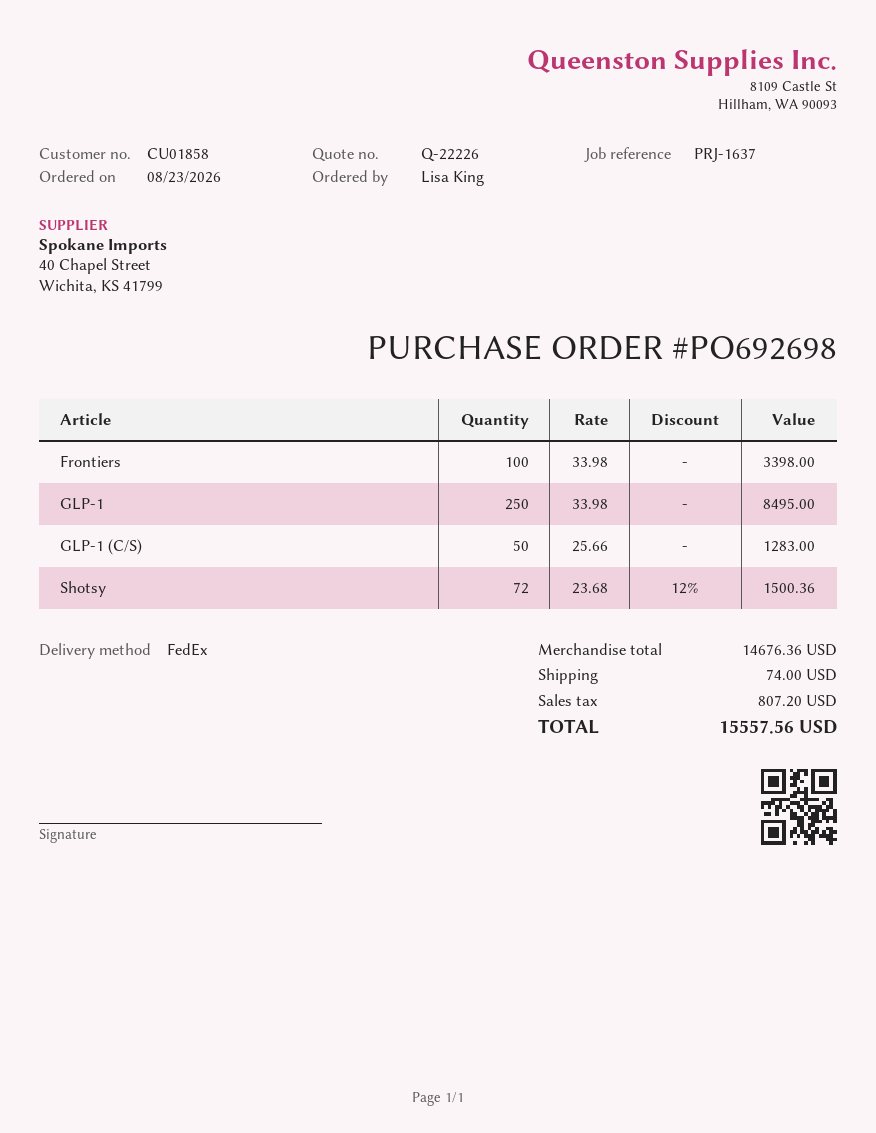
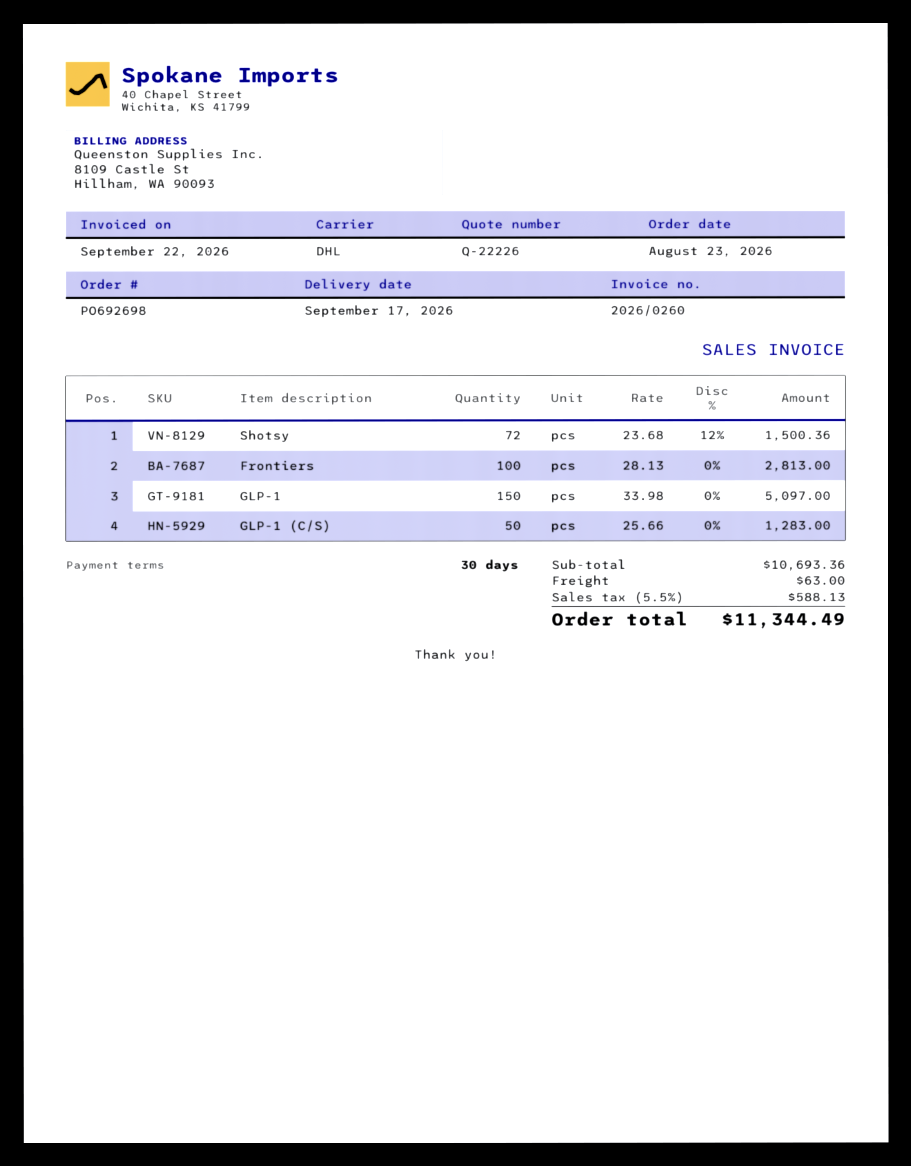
shipping method: FedEx -> DHL
Frontiers: 100 x 33.98 = 3398.00 -> 100 x 28.13 = 2813.00
GLP-1: 250 x 33.98 = 8495.00 -> 150 x 33.98 = 5097.00
subtotal: 14676.36 -> 10693.36
shipping: 74.00 -> 63.00
tax: 807.20 -> 588.13
total: 15557.56 -> 11344.49

